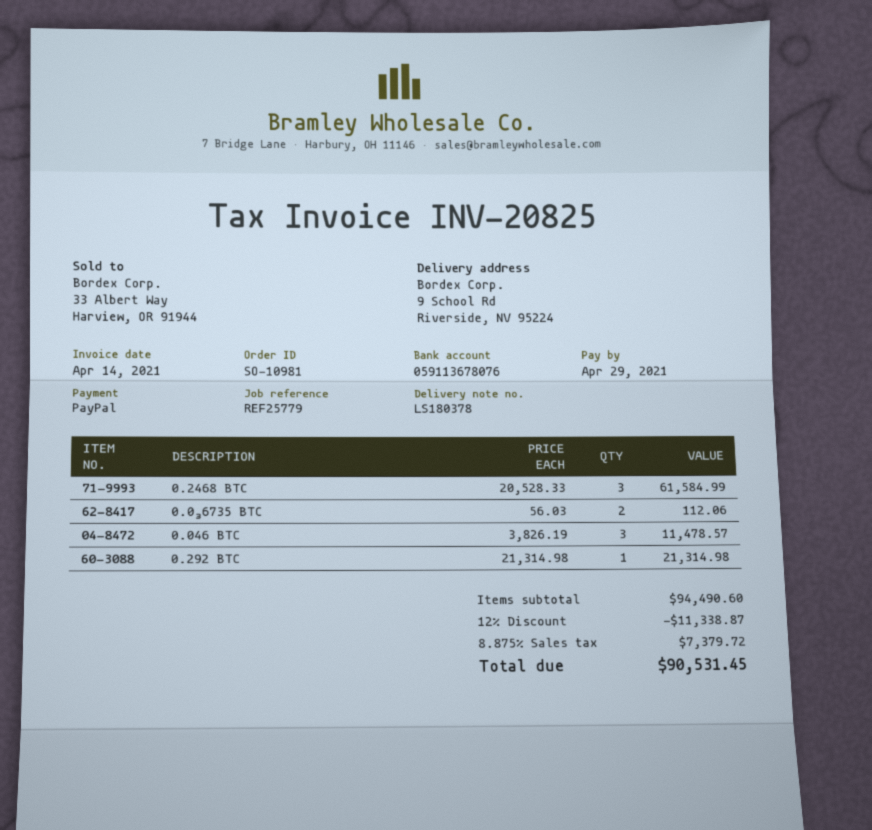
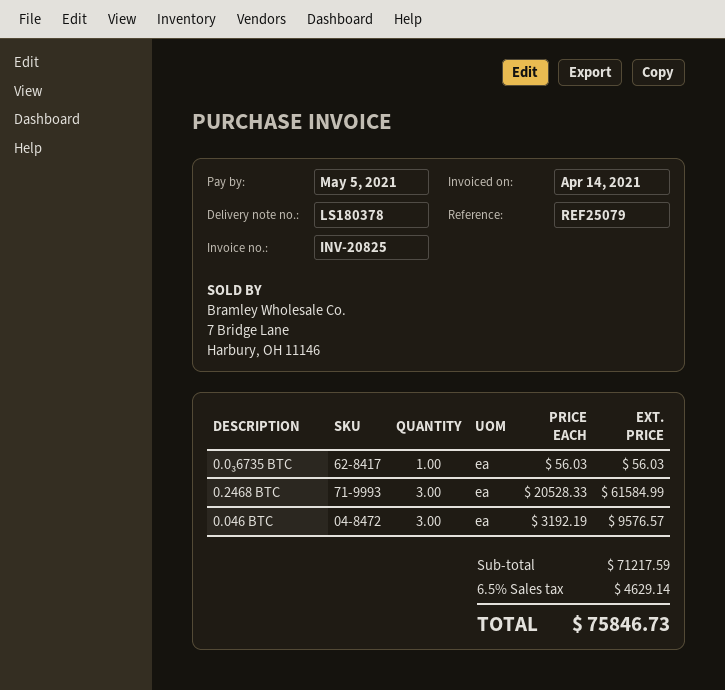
due date: 2021-04-29 -> 2021-05-05
reference: REF25779 -> REF25079
0.0₃6735 BTC: 2 x 56.03 = 112.06 -> 1 x 56.03 = 56.03
0.046 BTC: 3 x 3826.19 = 11478.57 -> 3 x 3192.19 = 9576.57
0.292 BTC: 1 x 21314.98 = 21314.98 -> none
subtotal: 94490.60 -> 71217.59
discount: 12% = 11338.87 -> none
tax: 8.875% = 7379.72 -> 6.5% = 4629.14
total: 90531.45 -> 75846.73

